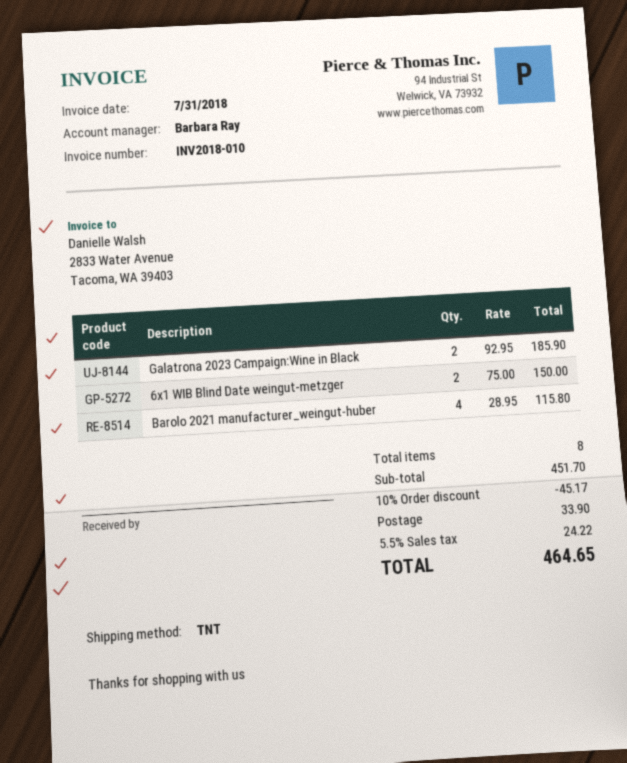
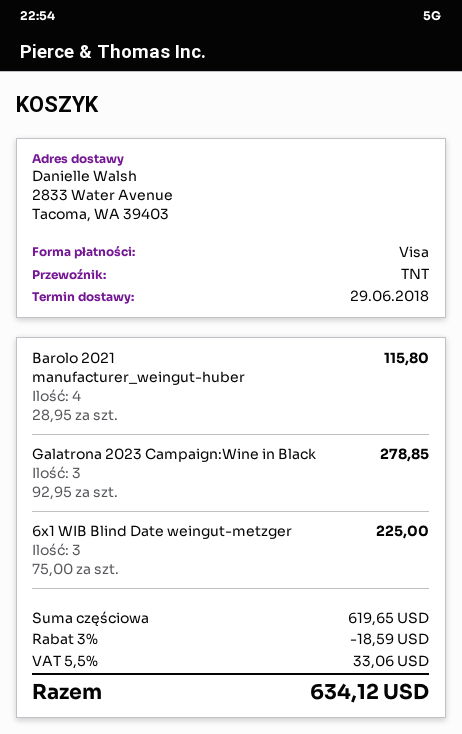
Galatrona 2023 Campaign:Wine in Black: 2 x 92.95 = 185.90 -> 3 x 92.95 = 278.85
6x1 WIB Blind Date weingut-metzger: 2 x 75.00 = 150.00 -> 3 x 75.00 = 225.00
subtotal: 451.70 -> 619.65
discount: 10% = 45.17 -> 3% = 18.59
shipping: 33.90 -> none
tax: 5.5% = 24.22 -> 5.5% = 33.06
total: 464.65 -> 634.12

